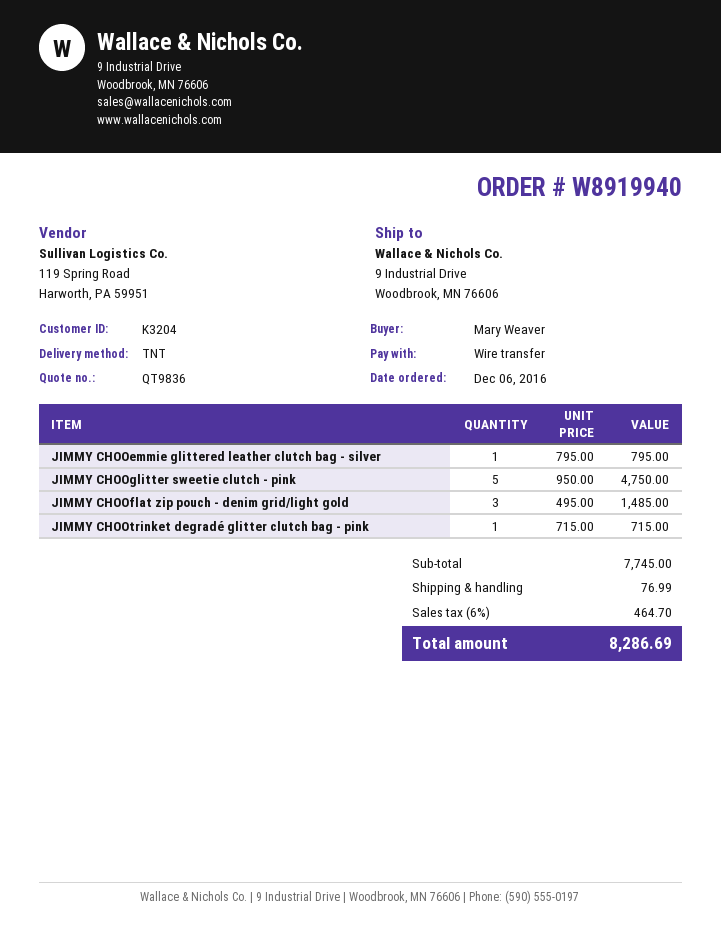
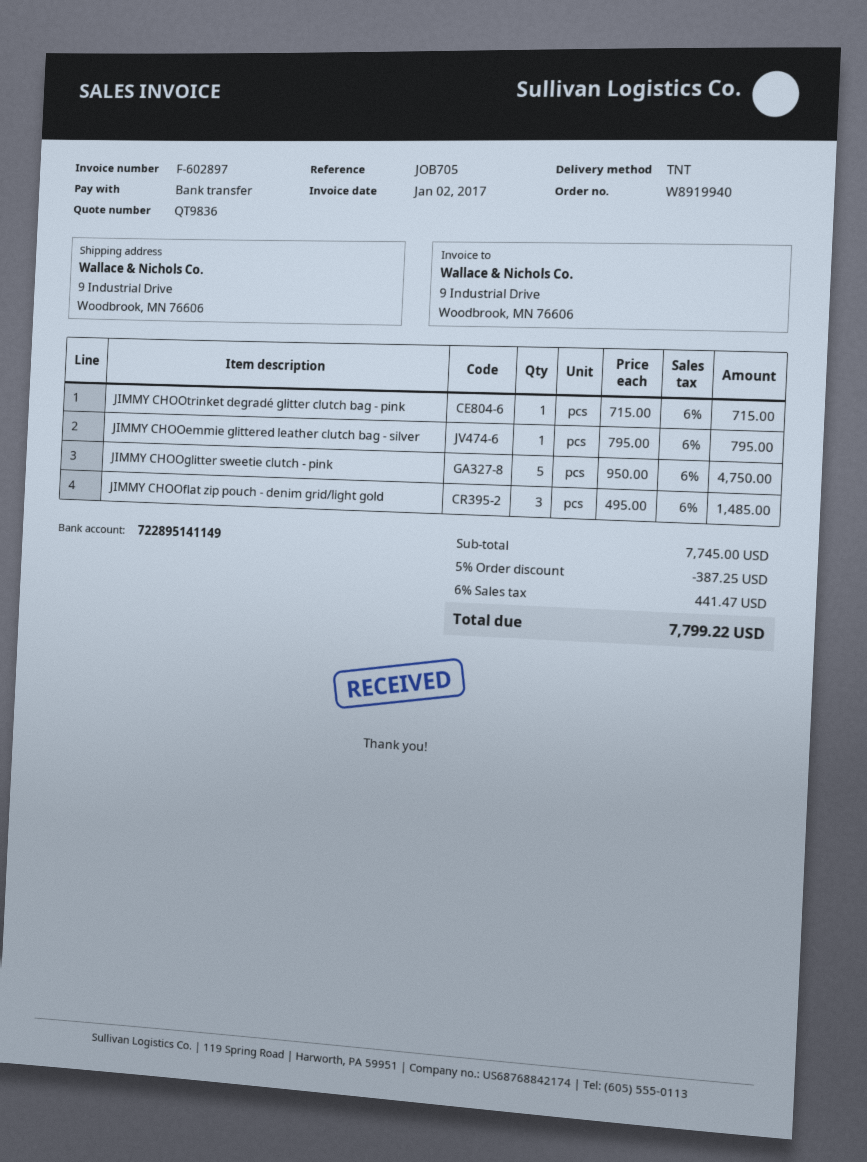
discount: none -> 5% = 387.25
shipping: 76.99 -> none
tax: 6% = 464.70 -> 6% = 441.47
total: 8286.69 -> 7799.22

